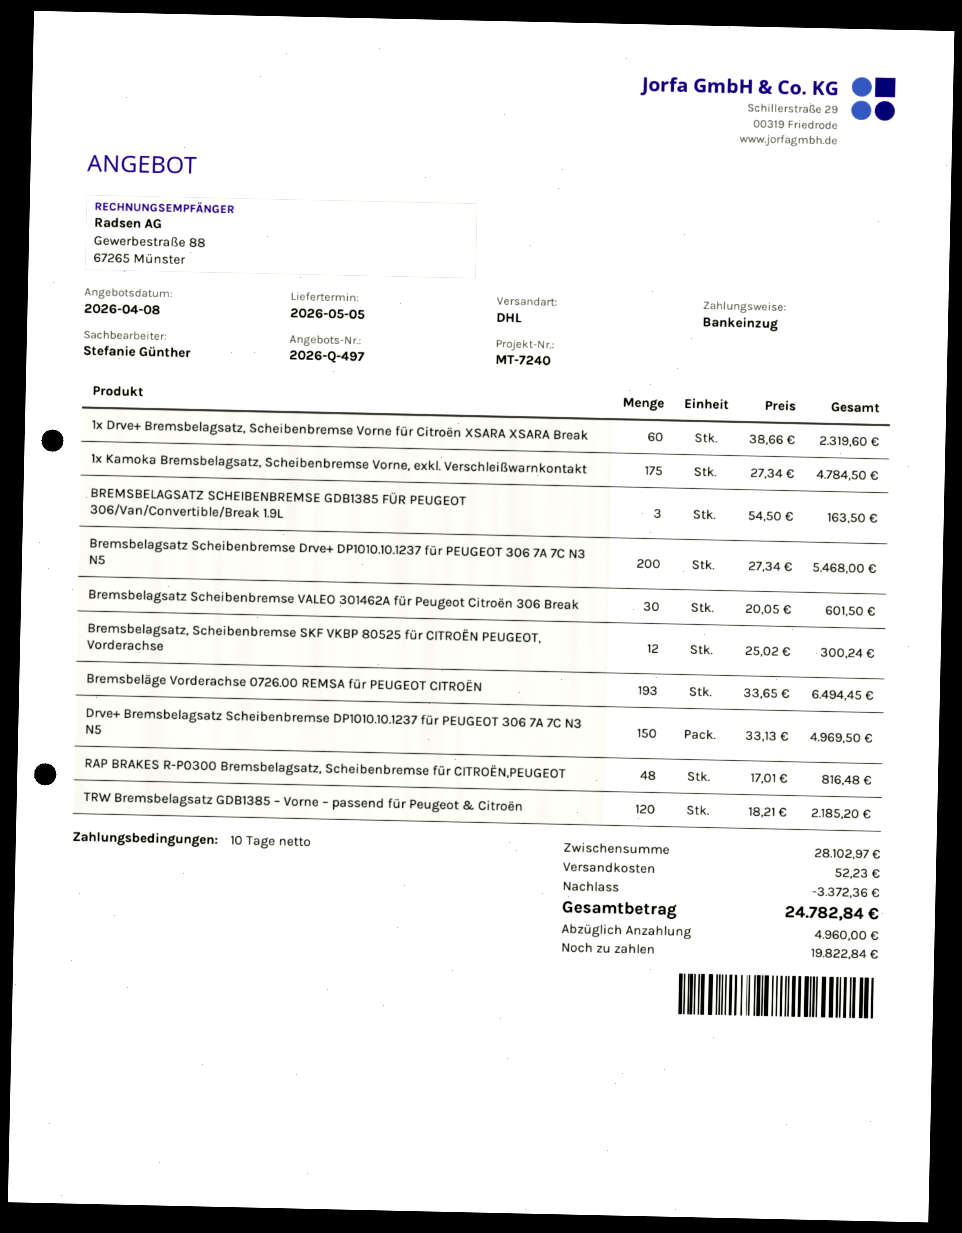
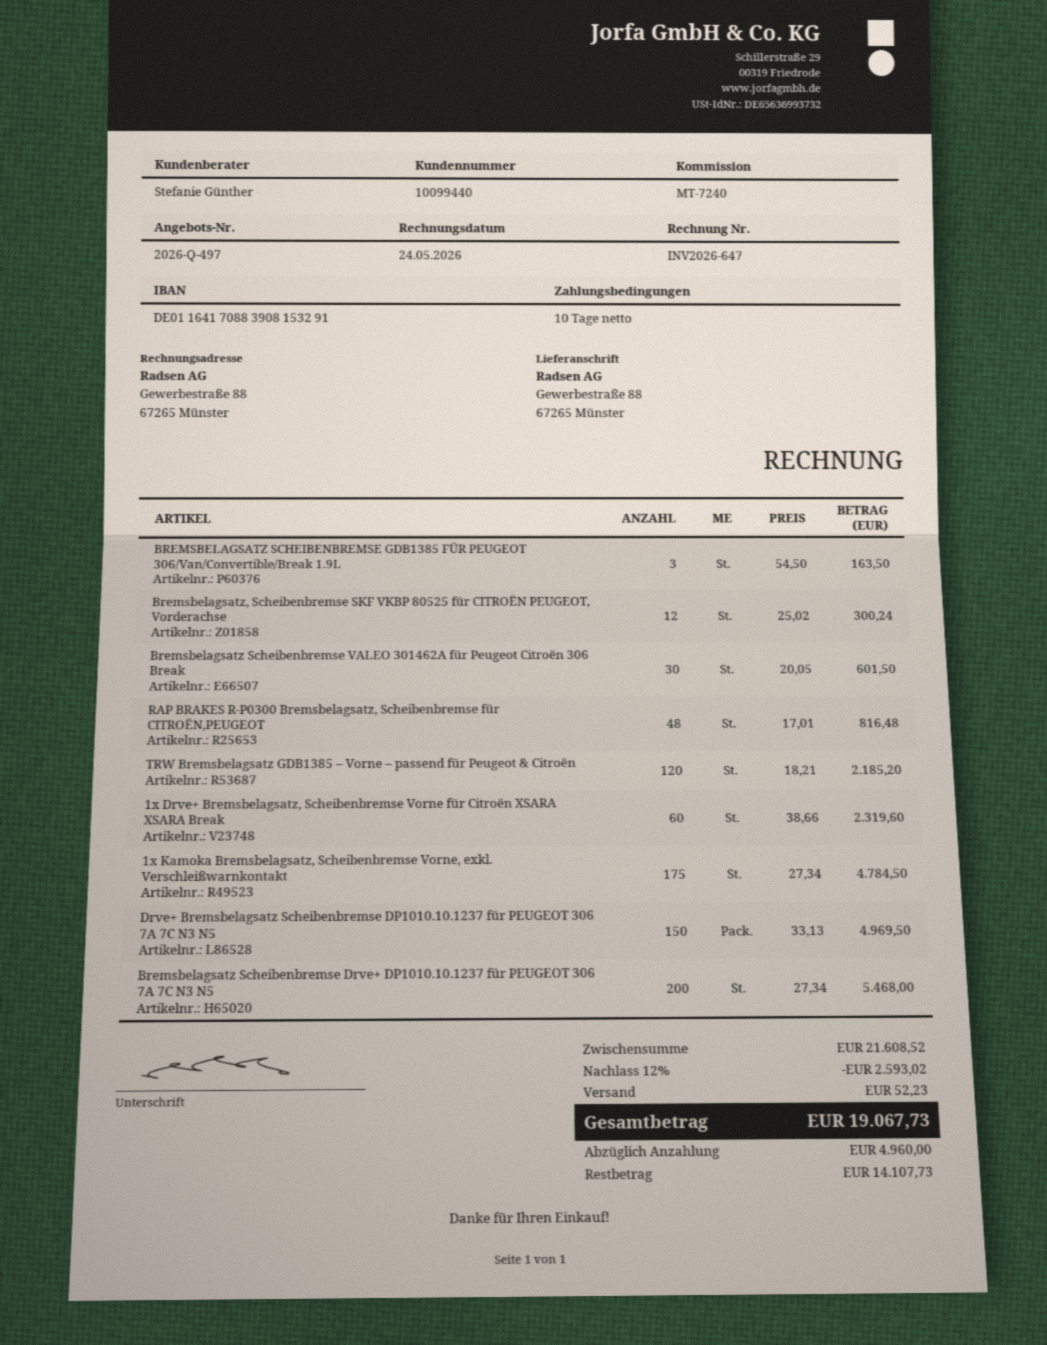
Bremsbeläge Vorderachse 0726.00 REMSA für PEUGEOT CITROËN: 193 x 33.65 = 6494.45 -> none
subtotal: 28102.97 -> 21608.52
discount: 3372.36 -> 2593.02
total: 24782.84 -> 19067.73
balance: 19822.84 -> 14107.73

